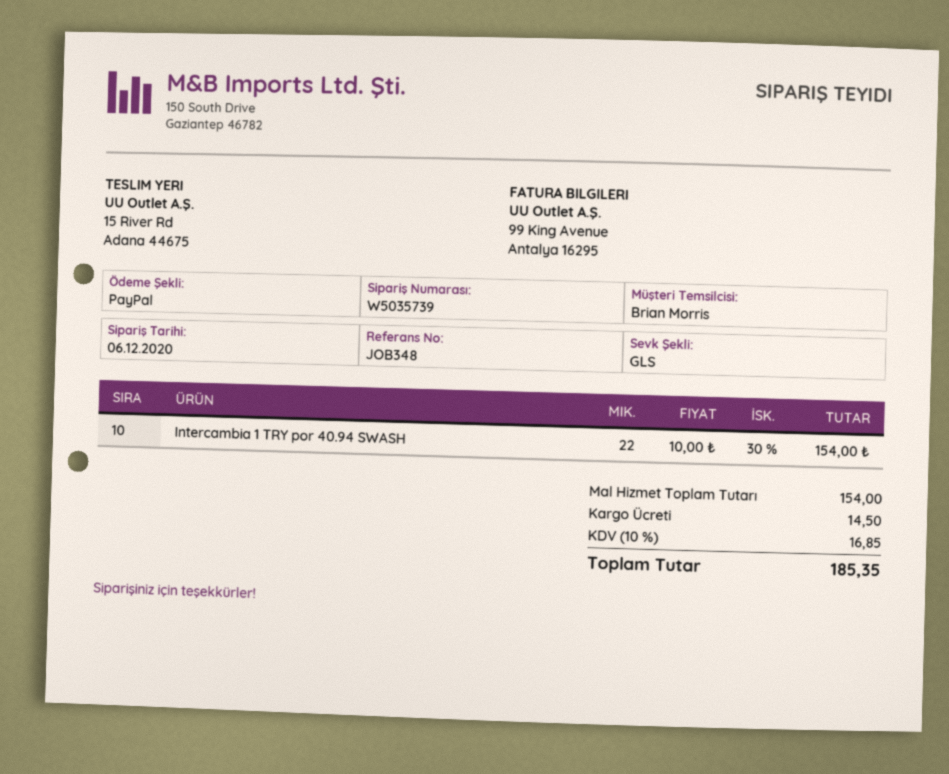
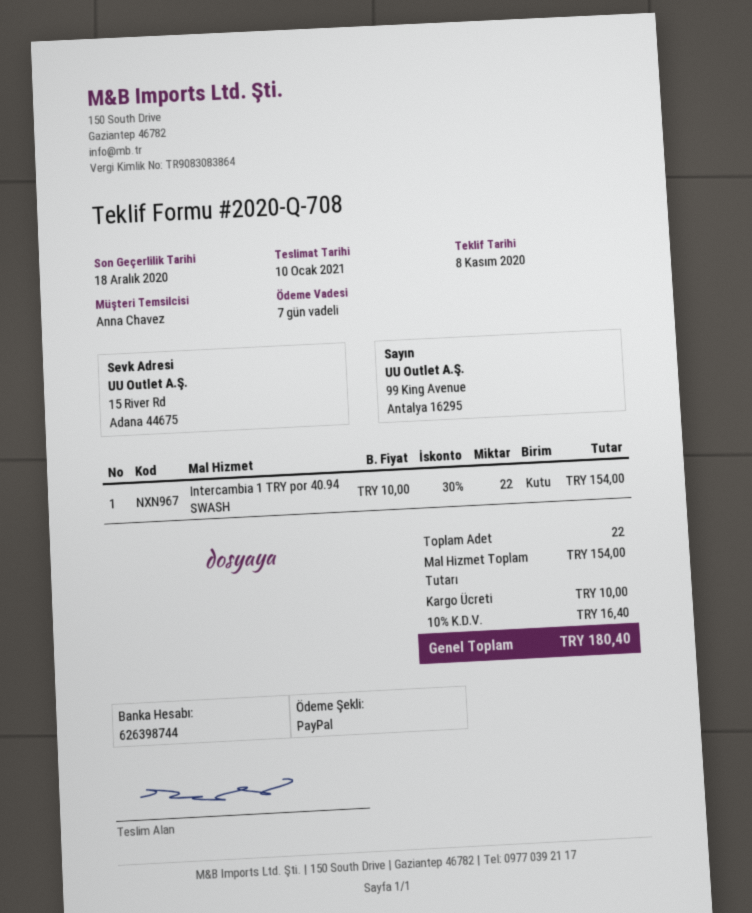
sales rep: Brian Morris -> Anna Chavez
shipping: 14.50 -> 10.00
tax: 10% = 16.85 -> 10% = 16.40
total: 185.35 -> 180.40

